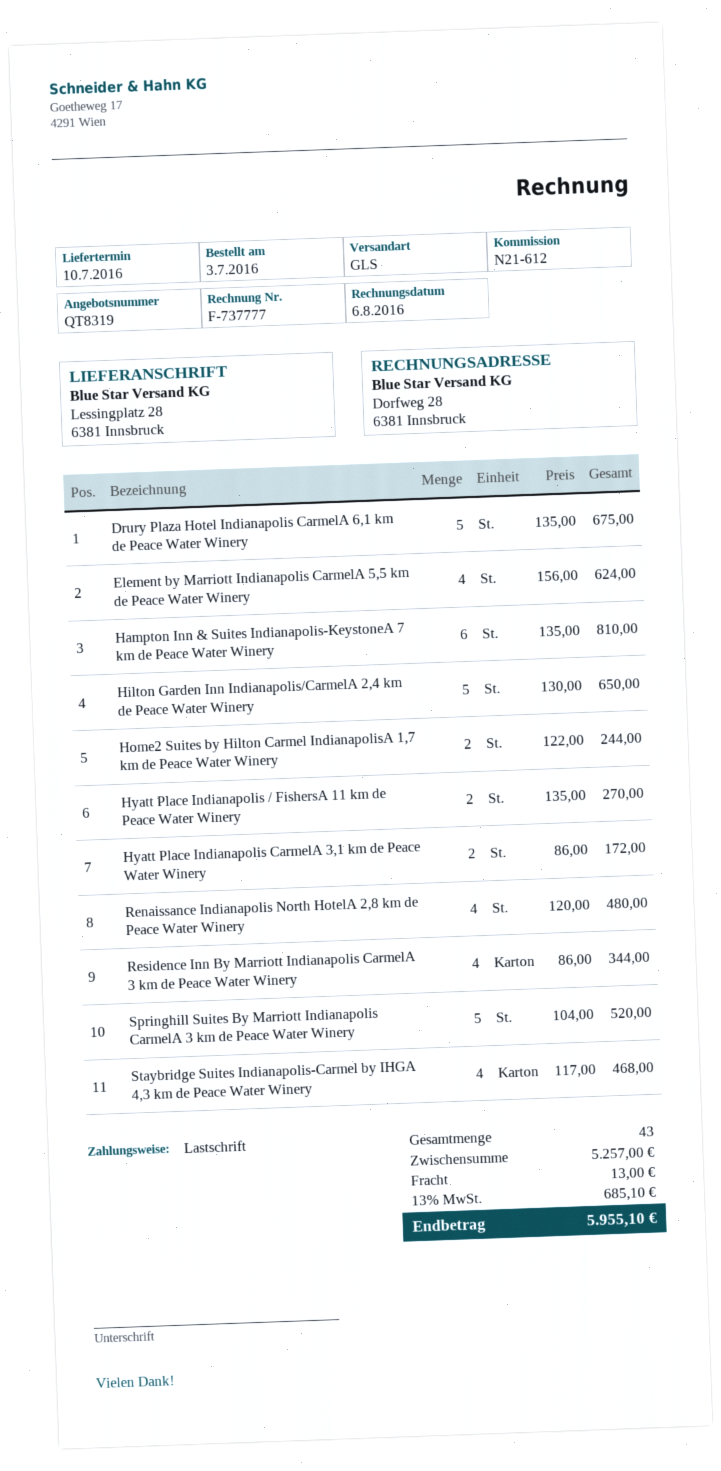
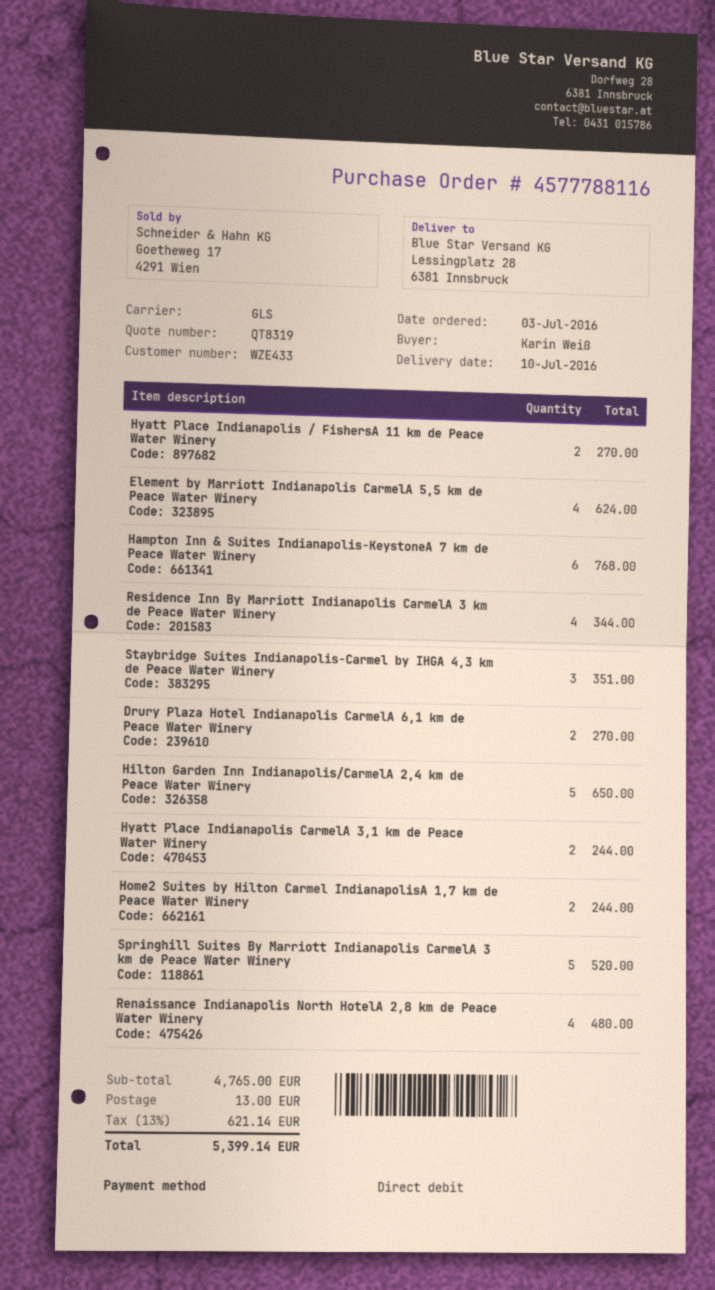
Drury Plaza Hotel Indianapolis CarmelA 6,1 km de Peace Water Winery: 5 for 675.00 -> 2 for 270.00
Hampton Inn & Suites Indianapolis-KeystoneA 7 km de Peace Water Winery: 6 for 810.00 -> 6 for 768.00
Hyatt Place Indianapolis CarmelA 3,1 km de Peace Water Winery: 2 for 172.00 -> 2 for 244.00
Staybridge Suites Indianapolis-Carmel by IHGA 4,3 km de Peace Water Winery: 4 for 468.00 -> 3 for 351.00
subtotal: 5257.00 -> 4765.00
tax: 13% = 685.10 -> 13% = 621.14
total: 5955.10 -> 5399.14

